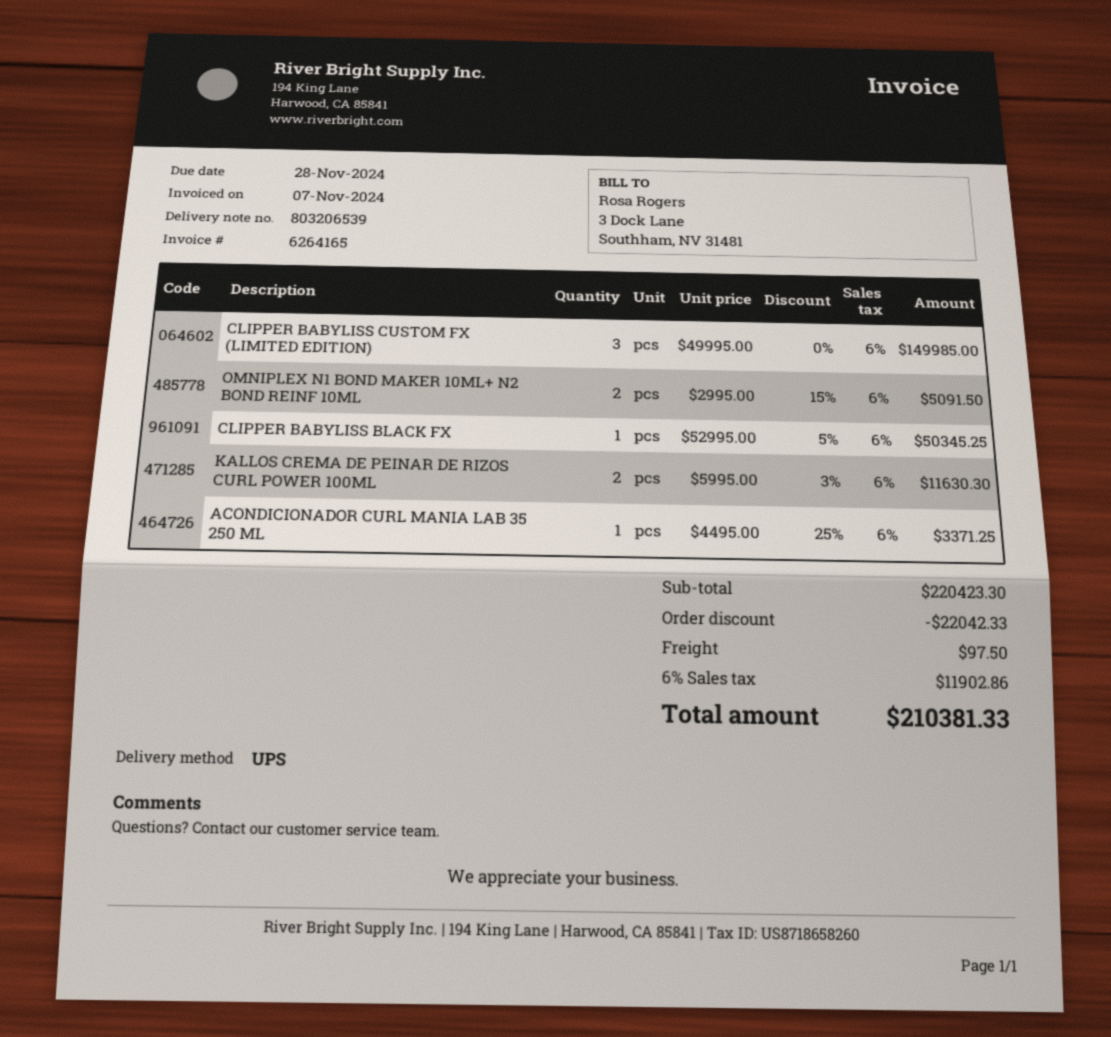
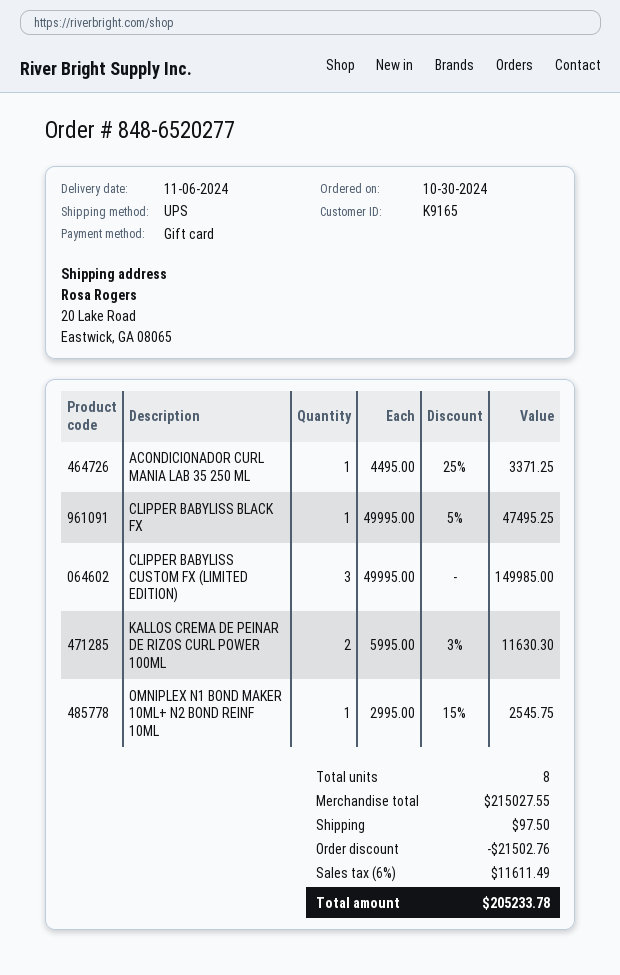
OMNIPLEX N1 BOND MAKER 10ML+ N2 BOND REINF 10ML: 2 x 2995.00 - 15% = 5091.50 -> 1 x 2995.00 - 15% = 2545.75
CLIPPER BABYLISS BLACK FX: 1 x 52995.00 - 5% = 50345.25 -> 1 x 49995.00 - 5% = 47495.25
subtotal: 220423.30 -> 215027.55
discount: 22042.33 -> 21502.76
tax: 6% = 11902.86 -> 6% = 11611.49
total: 210381.33 -> 205233.78

